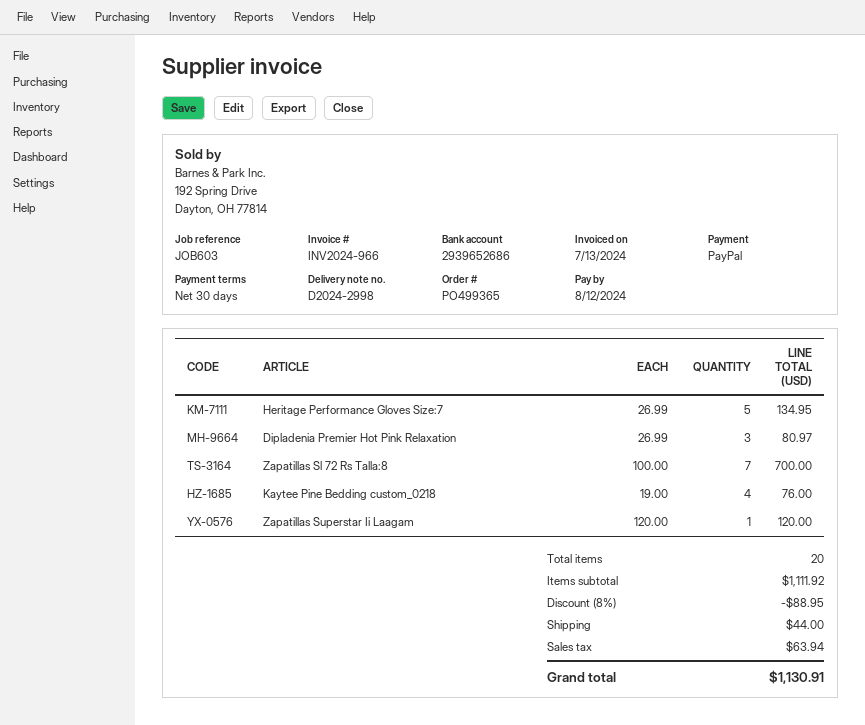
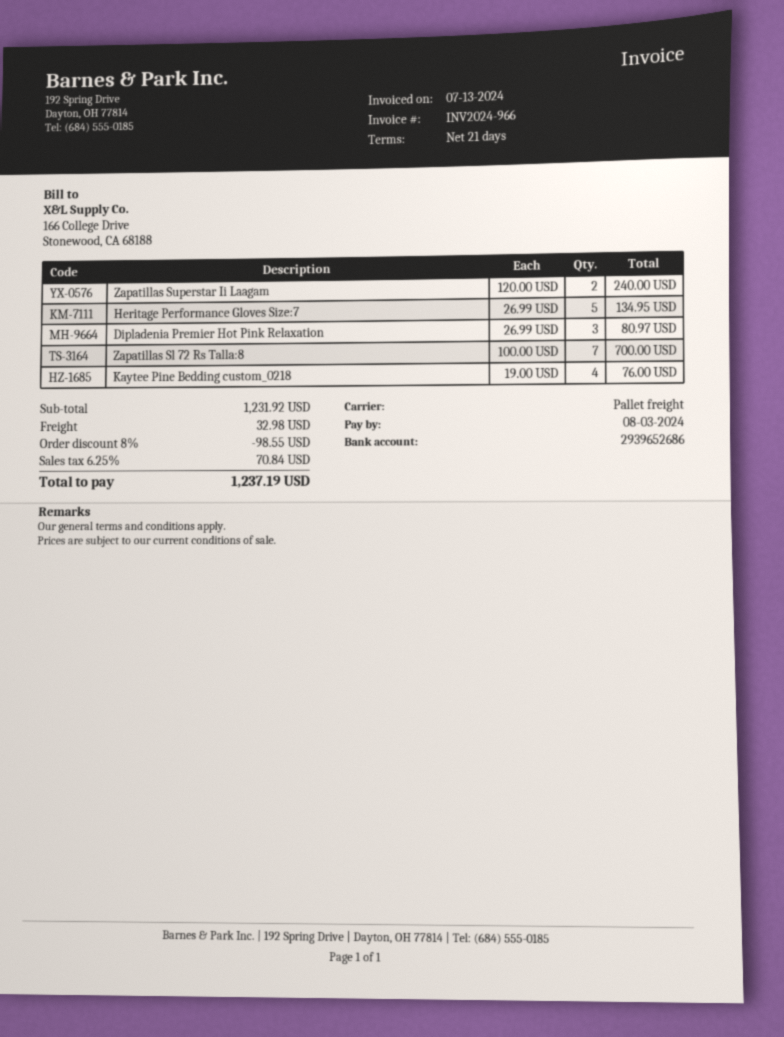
payment terms: 30 days -> 21 days
due date: 2024-08-12 -> 2024-08-03
Zapatillas Superstar Ii Laagam: 1 x 120.00 = 120.00 -> 2 x 120.00 = 240.00
subtotal: 1111.92 -> 1231.92
discount: 8% = 88.95 -> 8% = 98.55
shipping: 44.00 -> 32.98
tax: 63.94 -> 70.84
total: 1130.91 -> 1237.19

